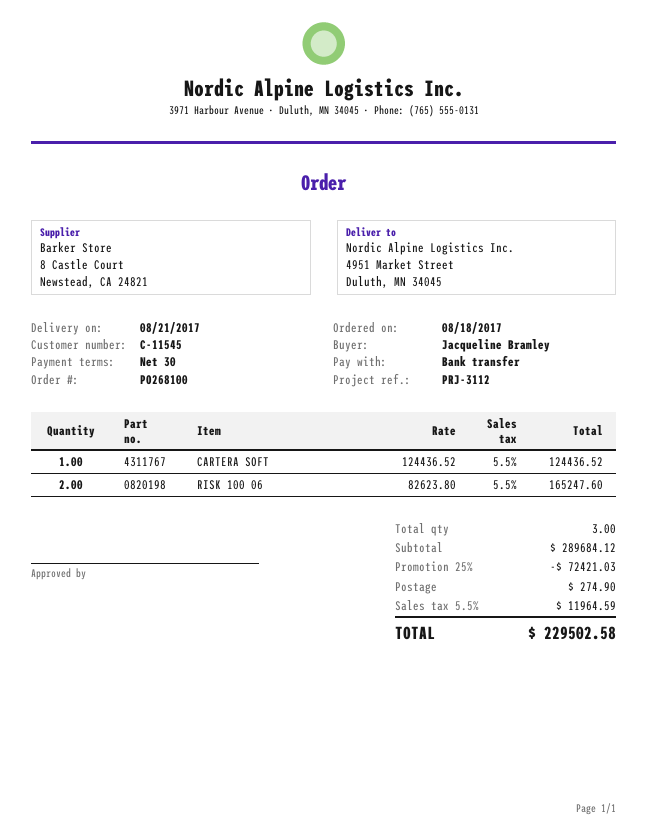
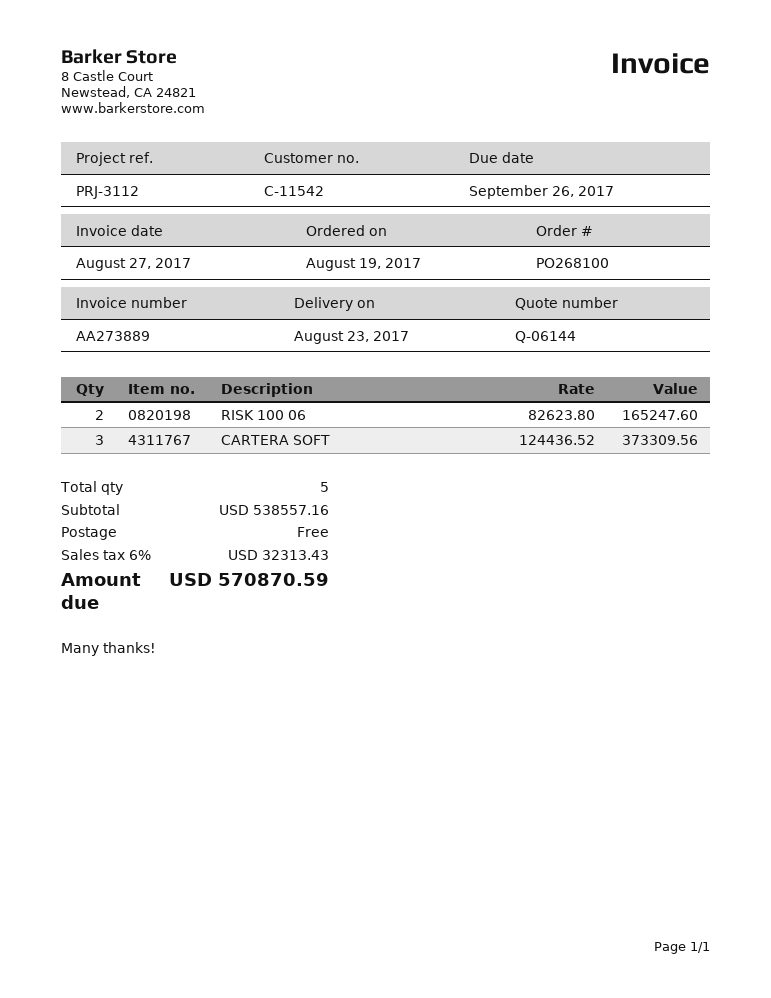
order date: 2017-08-18 -> 2017-08-19
delivery date: 2017-08-21 -> 2017-08-23
customer number: C-11545 -> C-11542
CARTERA SOFT: 1 x 124436.52 = 124436.52 -> 3 x 124436.52 = 373309.56
total quantity: 3 -> 5
subtotal: 289684.12 -> 538557.16
discount: 25% = 72421.03 -> none
shipping: 274.90 -> 0.00
tax: 5.5% = 11964.59 -> 6% = 32313.43
total: 229502.58 -> 570870.59

